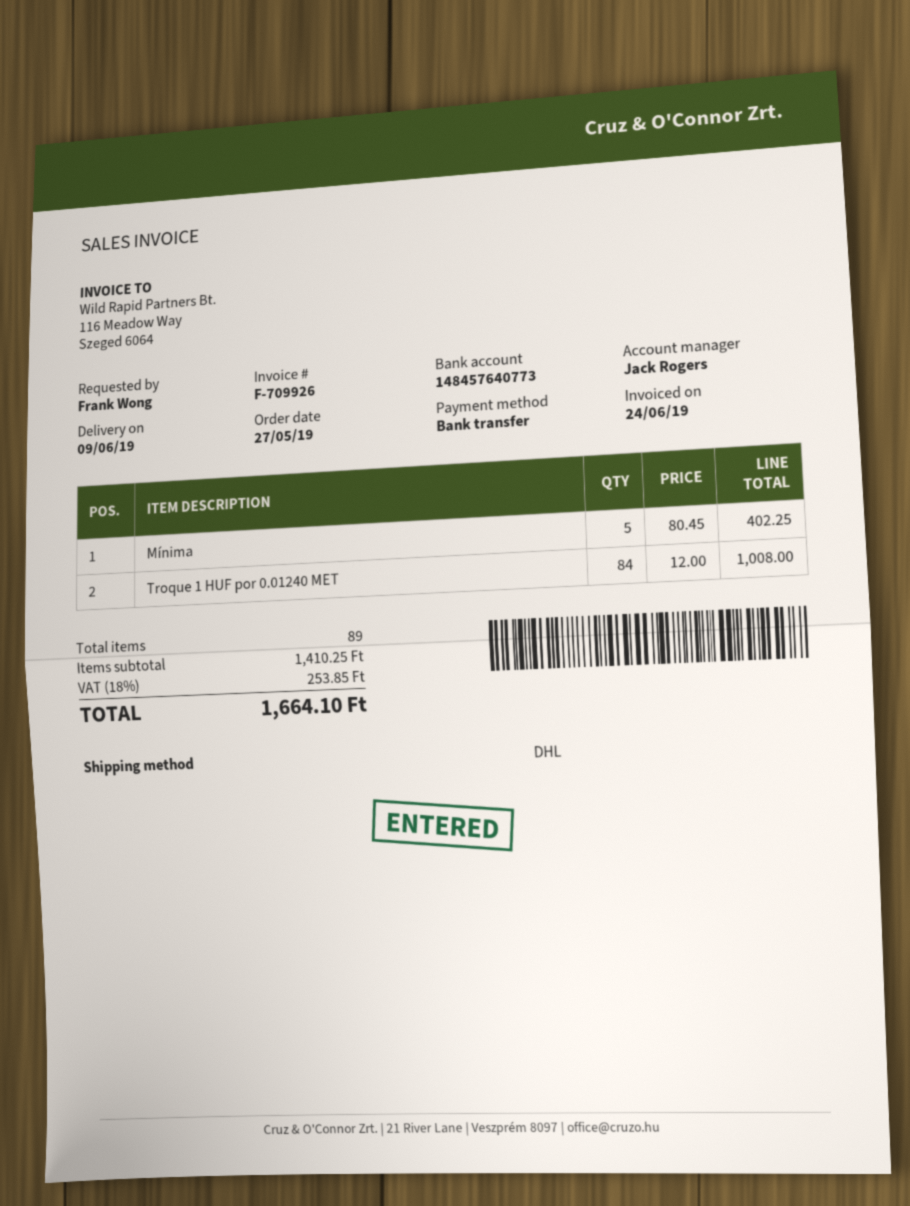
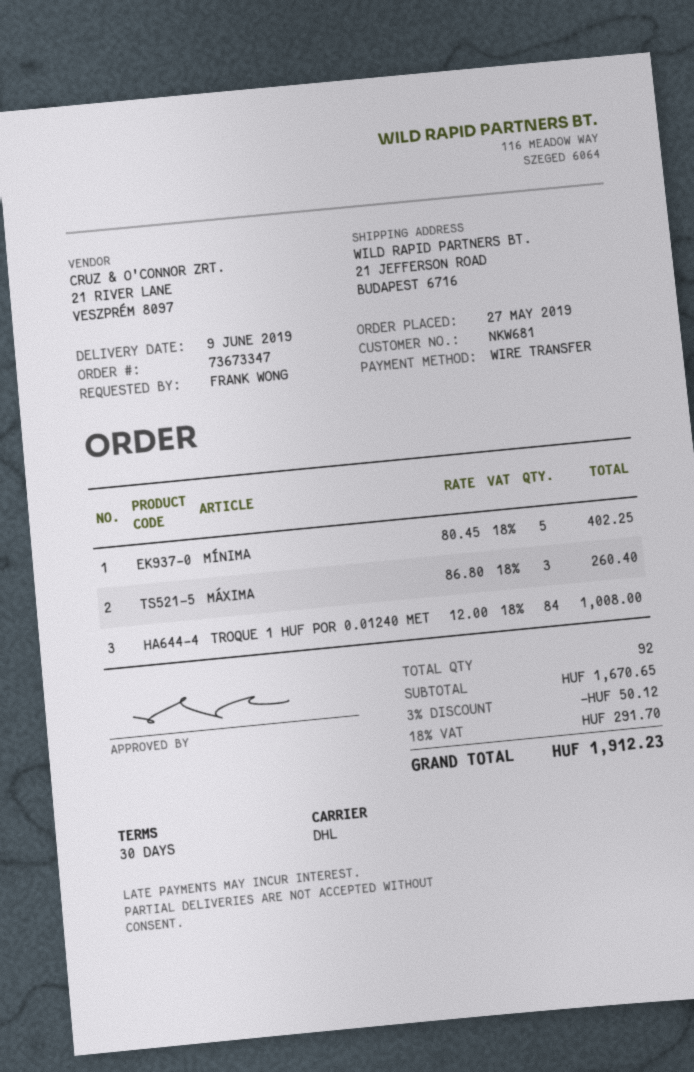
MÁXIMA: none -> 3 x 86.80 = 260.40
total quantity: 89 -> 92
subtotal: 1410.25 -> 1670.65
discount: none -> 3% = 50.12
tax: 18% = 253.85 -> 18% = 291.70
total: 1664.10 -> 1912.23

